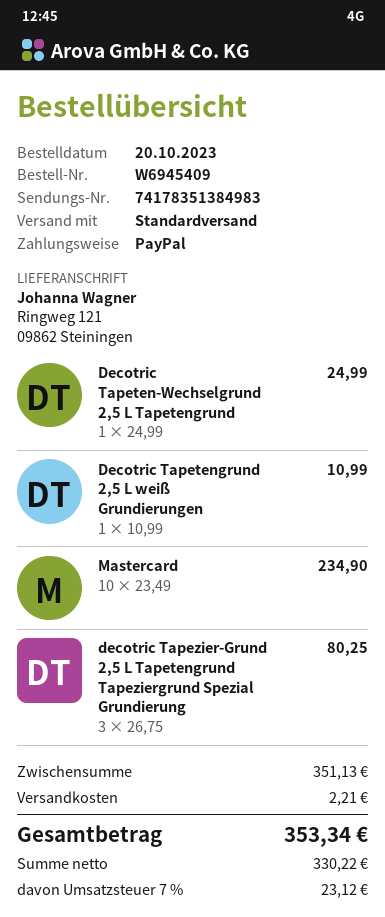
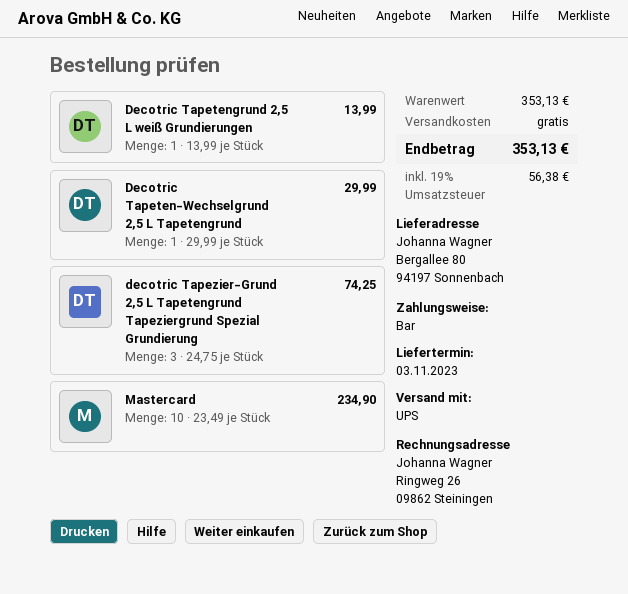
payment method: PayPal -> cash
shipping method: standard -> UPS
ship to: Ringweg 121, 09862 Steiningen -> Bergallee 80, 94197 Sonnenbach
Decotric Tapeten-Wechselgrund 2,5 L Tapetengrund: 1 x 24.99 = 24.99 -> 1 x 29.99 = 29.99
Decotric Tapetengrund 2,5 L weiß Grundierungen: 1 x 10.99 = 10.99 -> 1 x 13.99 = 13.99
decotric Tapezier-Grund 2,5 L Tapetengrund Tapeziergrund Spezial Grundierung: 3 x 26.75 = 80.25 -> 3 x 24.75 = 74.25
subtotal: 351.13 -> 353.13
shipping: 2.21 -> 0.00
tax: 7% = 23.12 -> 19% = 56.38
total: 353.34 -> 353.13

